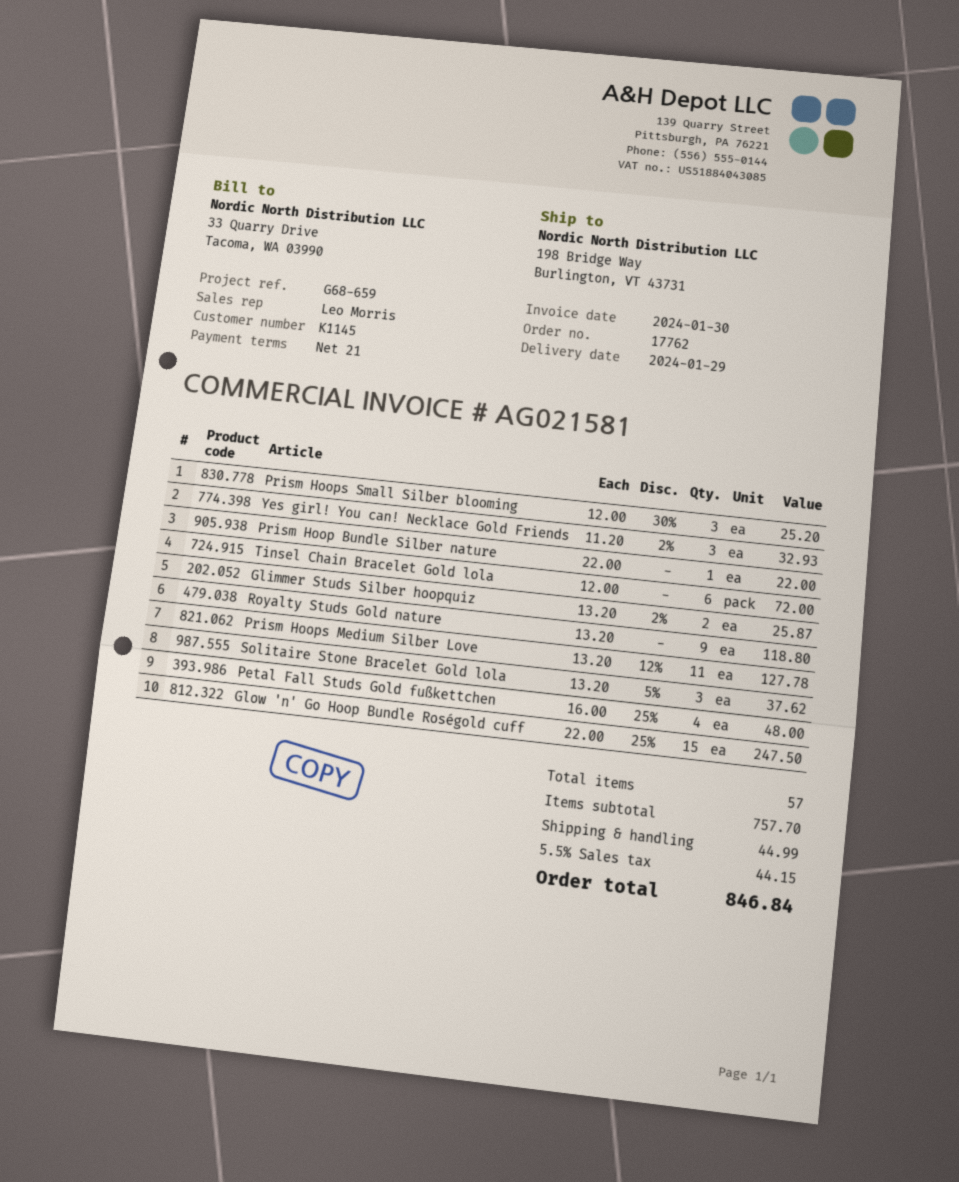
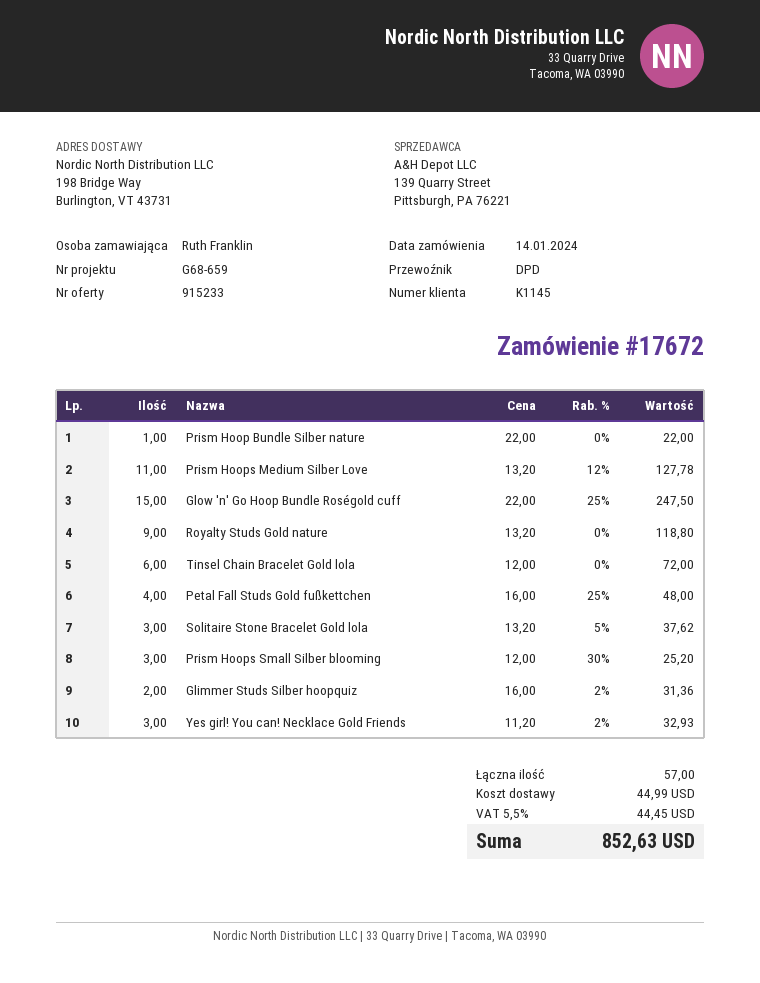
order number: 17762 -> 17672
Glimmer Studs Silber hoopquiz: 2 x 13.20 - 2% = 25.87 -> 2 x 16.00 - 2% = 31.36
tax: 5.5% = 44.15 -> 5.5% = 44.45
total: 846.84 -> 852.63

